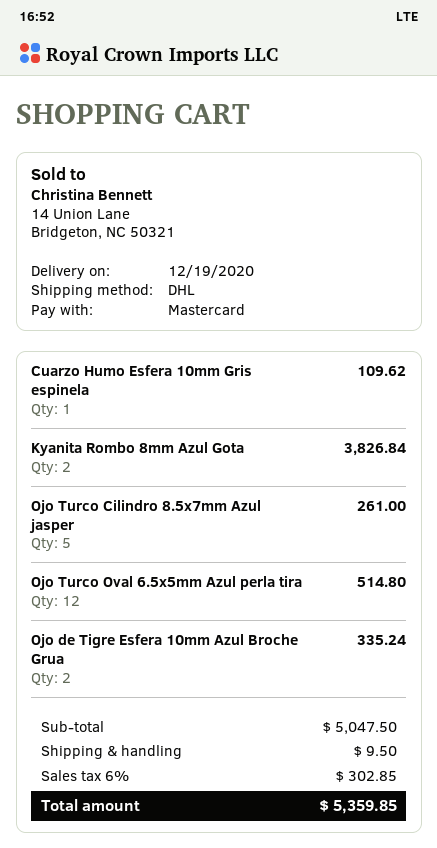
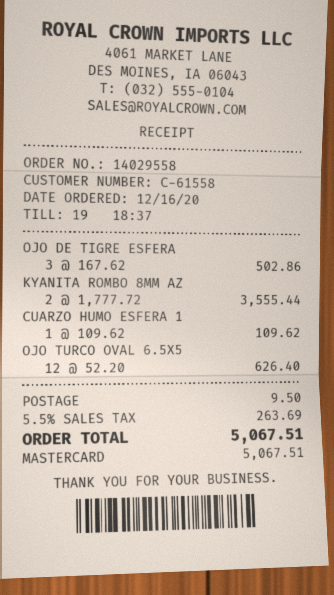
Kyanita Rombo 8mm Azul Gota: 2 for 3826.84 -> 2 for 3555.44
Ojo Turco Cilindro 8.5x7mm Azul jasper: 5 for 261.00 -> none
Ojo Turco Oval 6.5x5mm Azul perla tira: 12 for 514.80 -> 12 for 626.40
Ojo de Tigre Esfera 10mm Azul Broche Grua: 2 for 335.24 -> 3 for 502.86
tax: 6% = 302.85 -> 5.5% = 263.69
total: 5359.85 -> 5067.51

